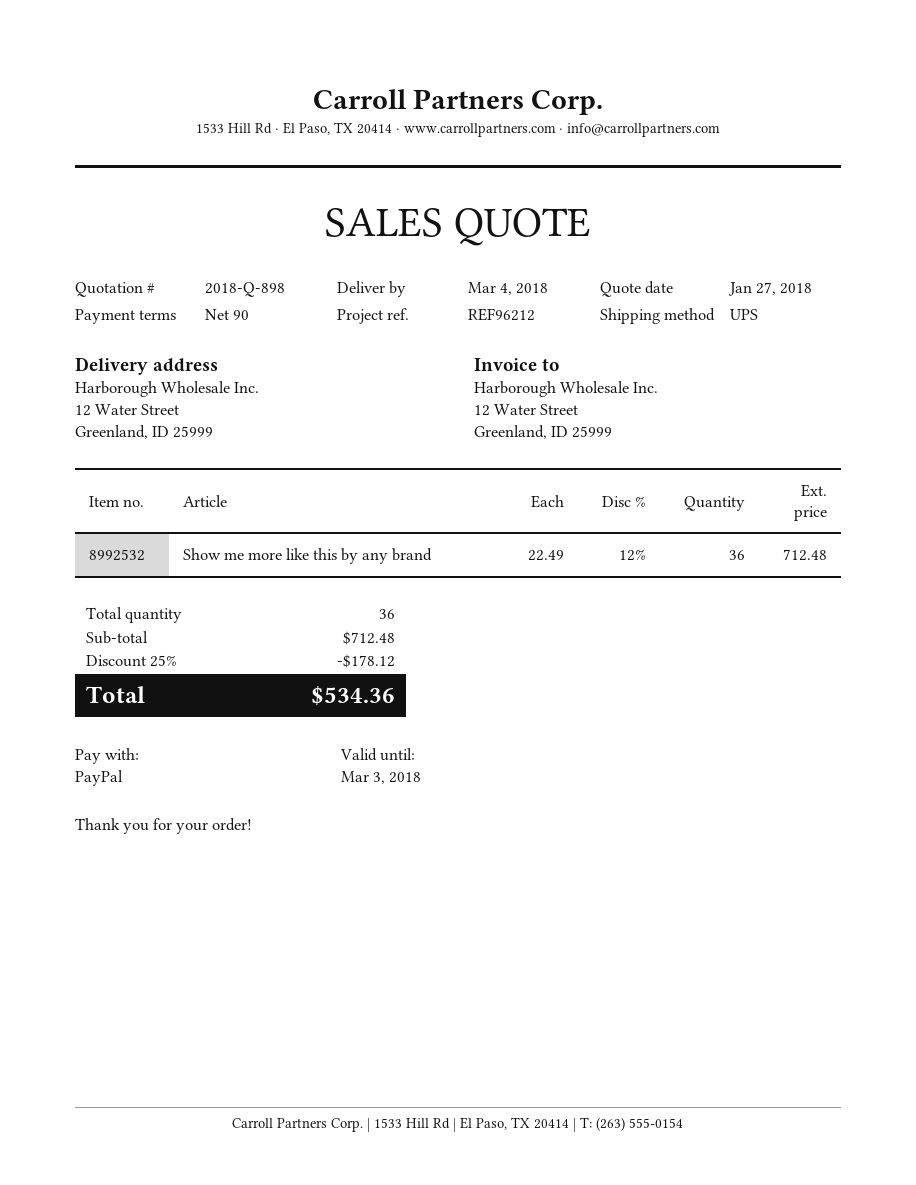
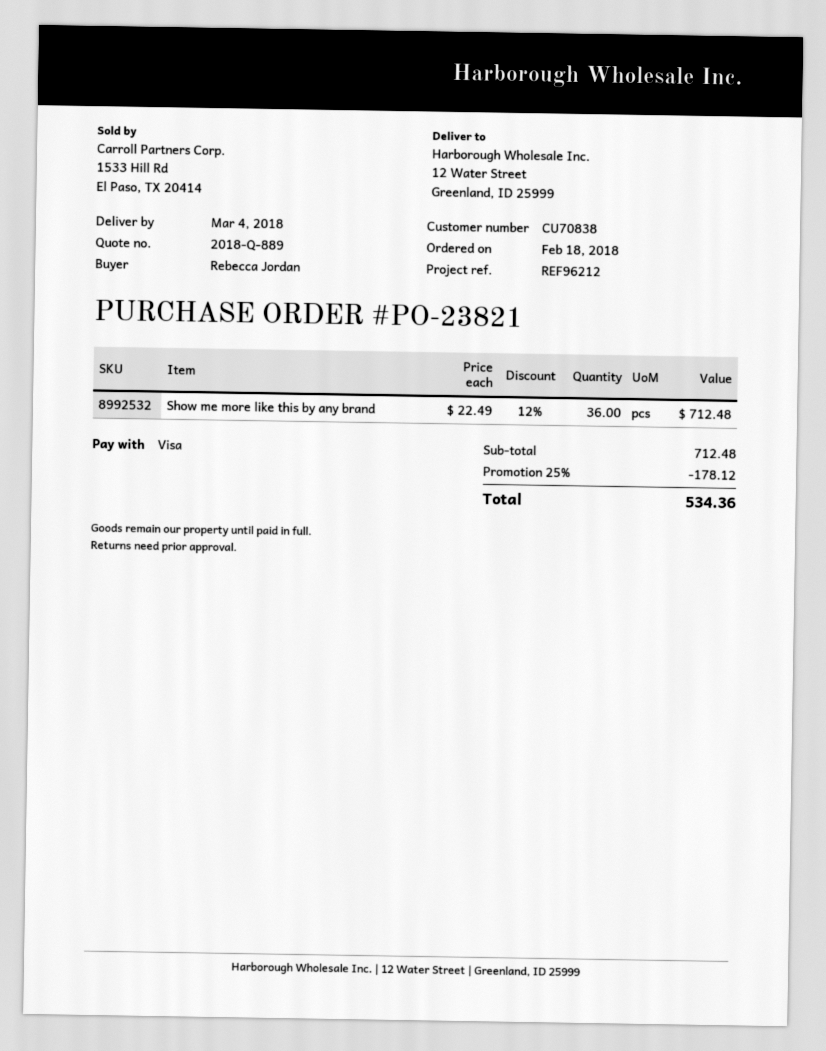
quote number: 2018-Q-898 -> 2018-Q-889
payment method: PayPal -> Visa

